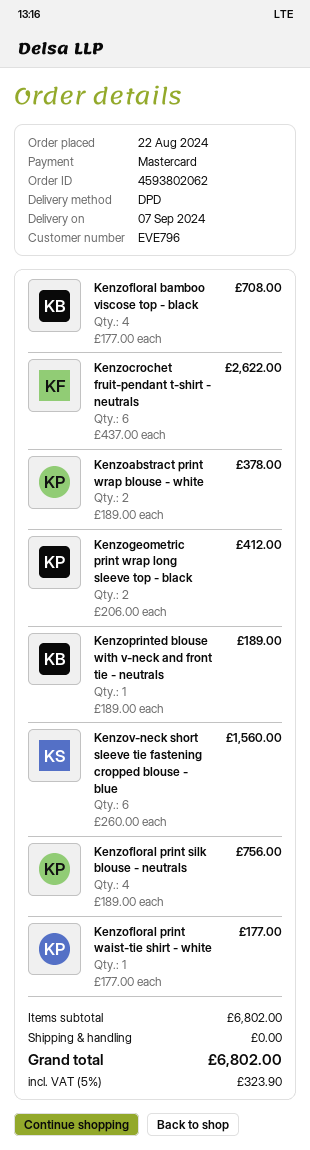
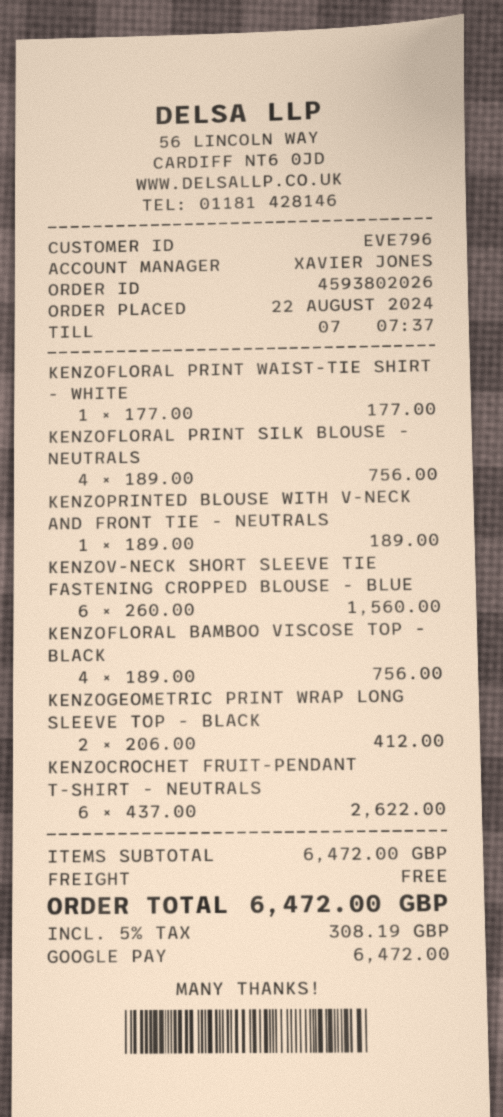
order number: 4593802062 -> 4593802026
payment method: Mastercard -> Google Pay
Kenzofloral bamboo viscose top - black: 4 x 177.00 = 708.00 -> 4 x 189.00 = 756.00
Kenzoabstract print wrap blouse - white: 2 x 189.00 = 378.00 -> none
subtotal: 6802.00 -> 6472.00
tax: 5% = 323.90 -> 5% = 308.19
total: 6802.00 -> 6472.00

